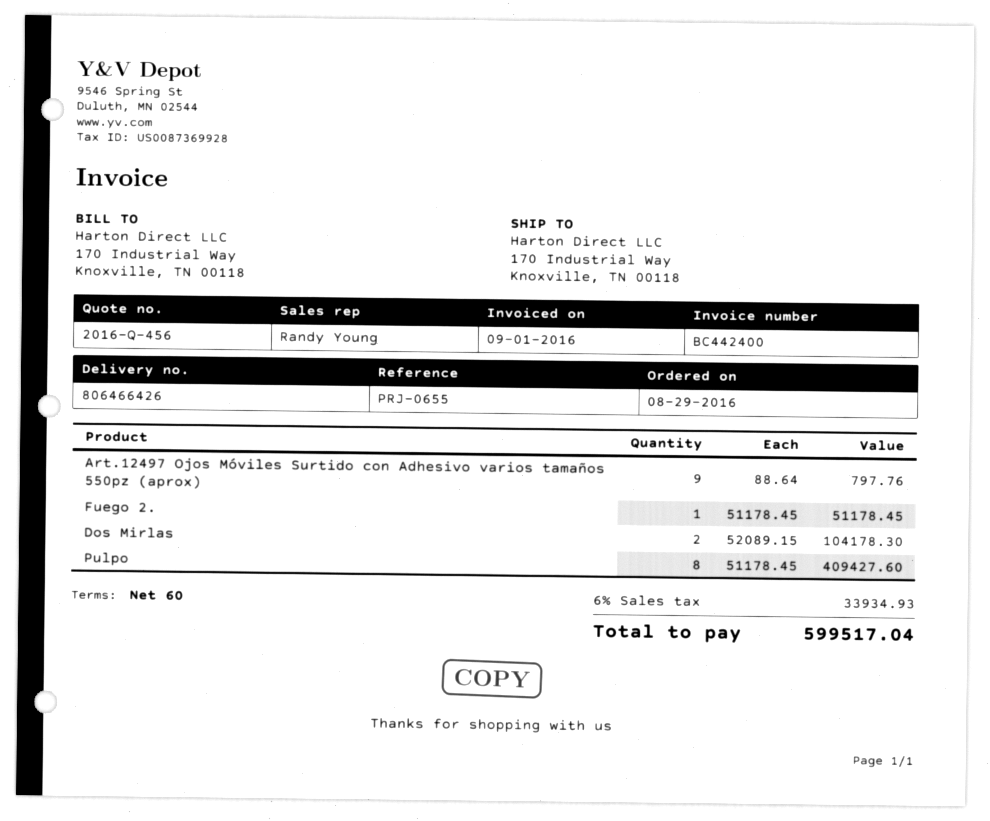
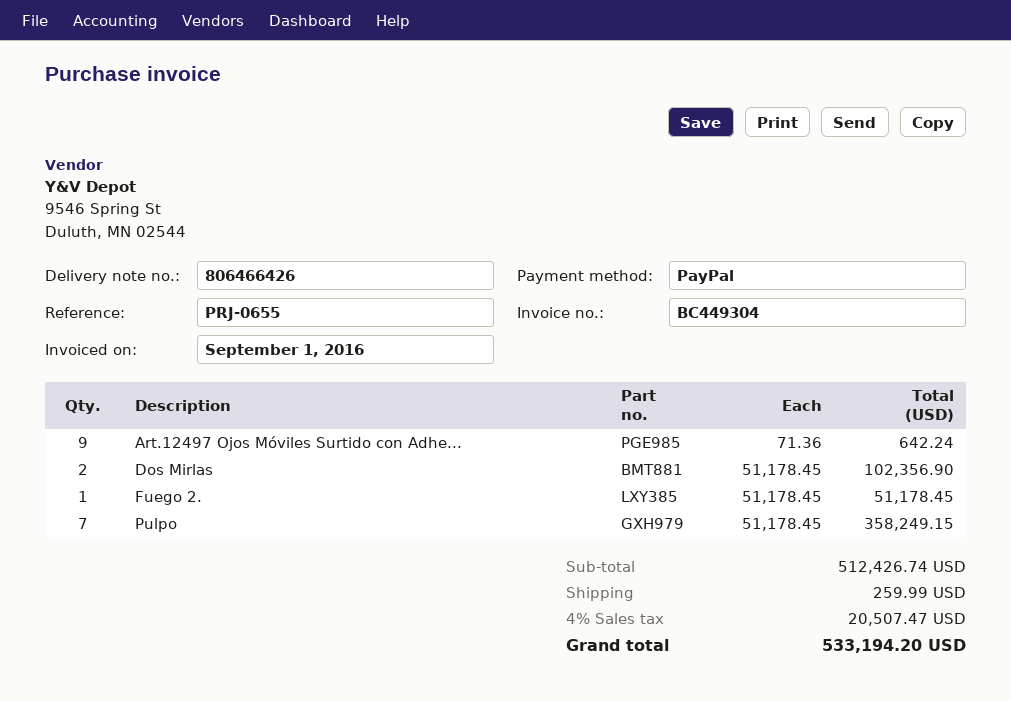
invoice number: BC442400 -> BC449304
Art.12497 Ojos Móviles Surtido con Adhesivo varios tamaños 550pz (aprox): 9 x 88.64 = 797.76 -> 9 x 71.36 = 642.24
Dos Mirlas: 2 x 52089.15 = 104178.30 -> 2 x 51178.45 = 102356.90
Pulpo: 8 x 51178.45 = 409427.60 -> 7 x 51178.45 = 358249.15
shipping: none -> 259.99
tax: 6% = 33934.93 -> 4% = 20507.47
total: 599517.04 -> 533194.20

